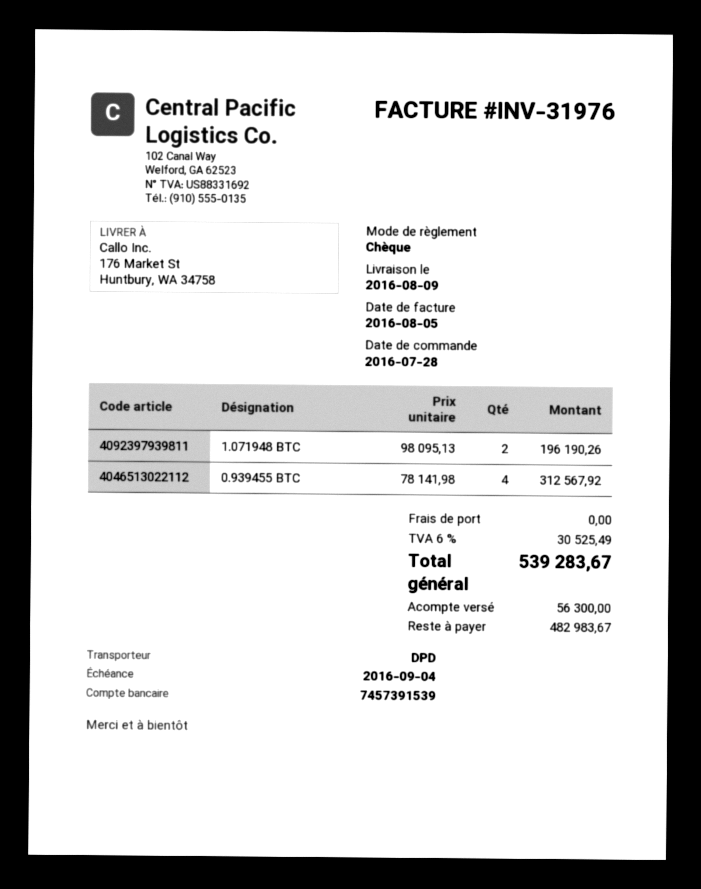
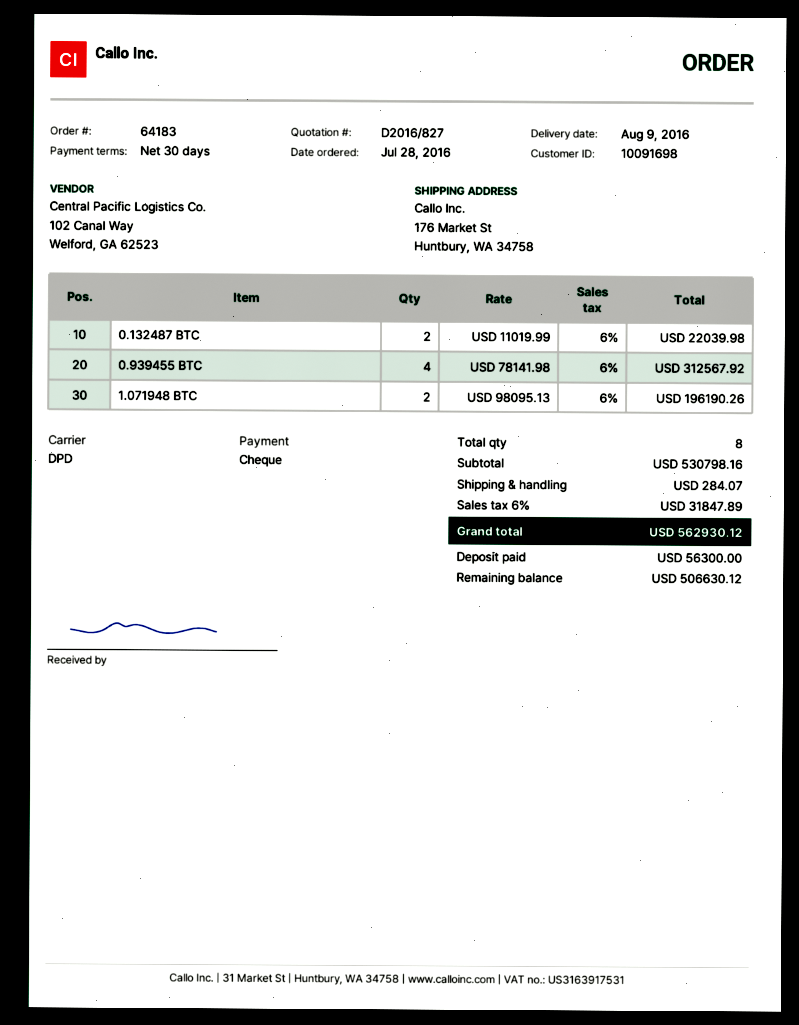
0.132487 BTC: none -> 2 x 11019.99 = 22039.98
shipping: 0.00 -> 284.07
tax: 6% = 30525.49 -> 6% = 31847.89
total: 539283.67 -> 562930.12
balance: 482983.67 -> 506630.12

